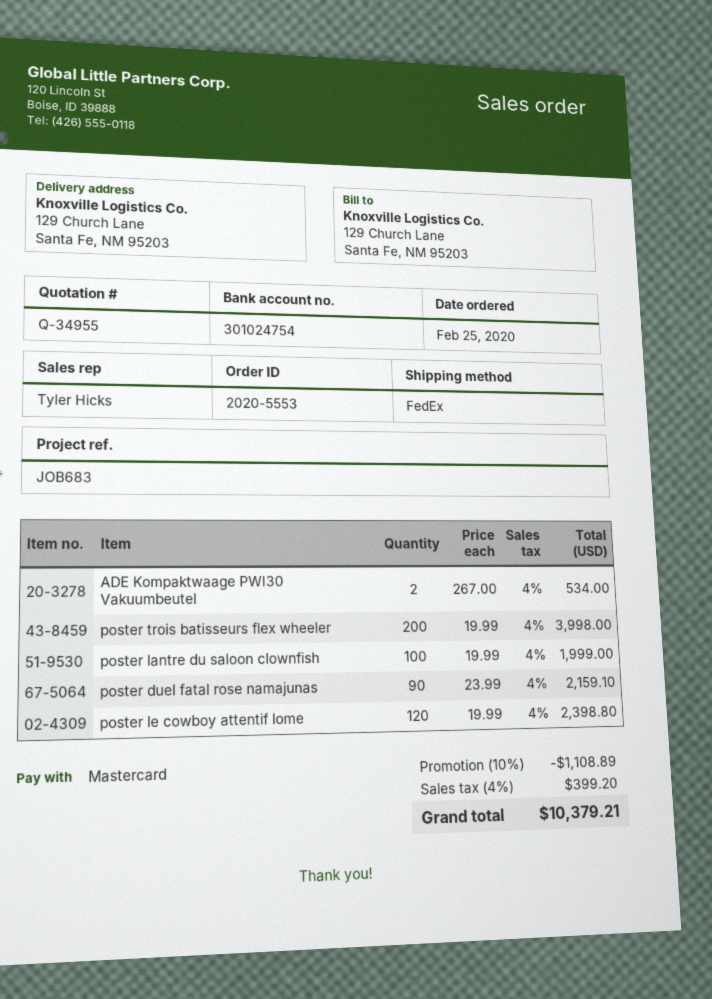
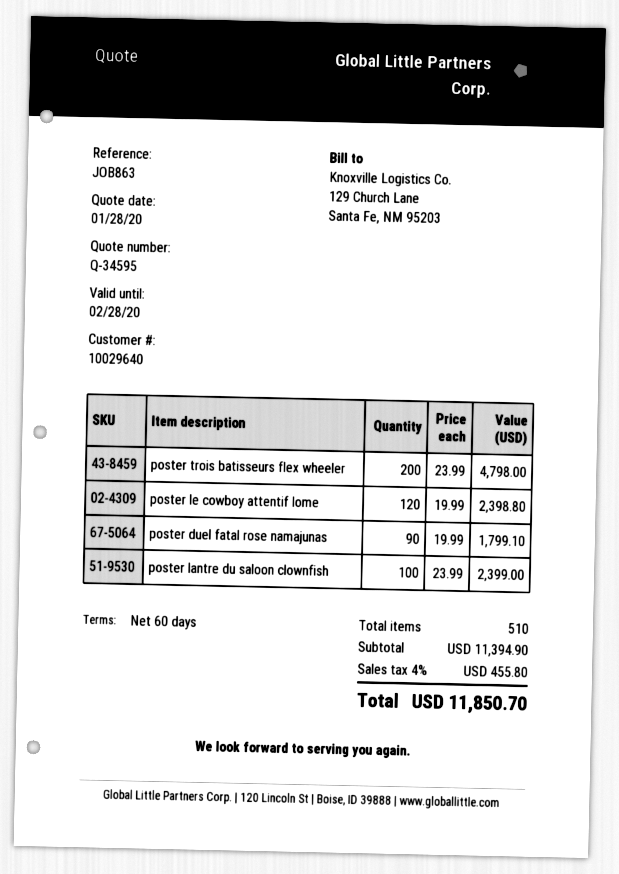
quote number: Q-34955 -> Q-34595
reference: JOB683 -> JOB863
ADE Kompaktwaage PWI30 Vakuumbeutel: 2 x 267.00 = 534.00 -> none
poster trois batisseurs flex wheeler: 200 x 19.99 = 3998.00 -> 200 x 23.99 = 4798.00
poster lantre du saloon clownfish: 100 x 19.99 = 1999.00 -> 100 x 23.99 = 2399.00
poster duel fatal rose namajunas: 90 x 23.99 = 2159.10 -> 90 x 19.99 = 1799.10
discount: 10% = 1108.89 -> none
tax: 4% = 399.20 -> 4% = 455.80
total: 10379.21 -> 11850.70

